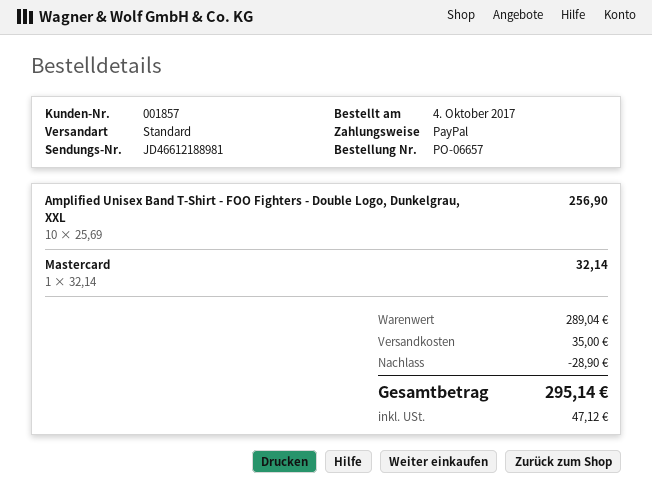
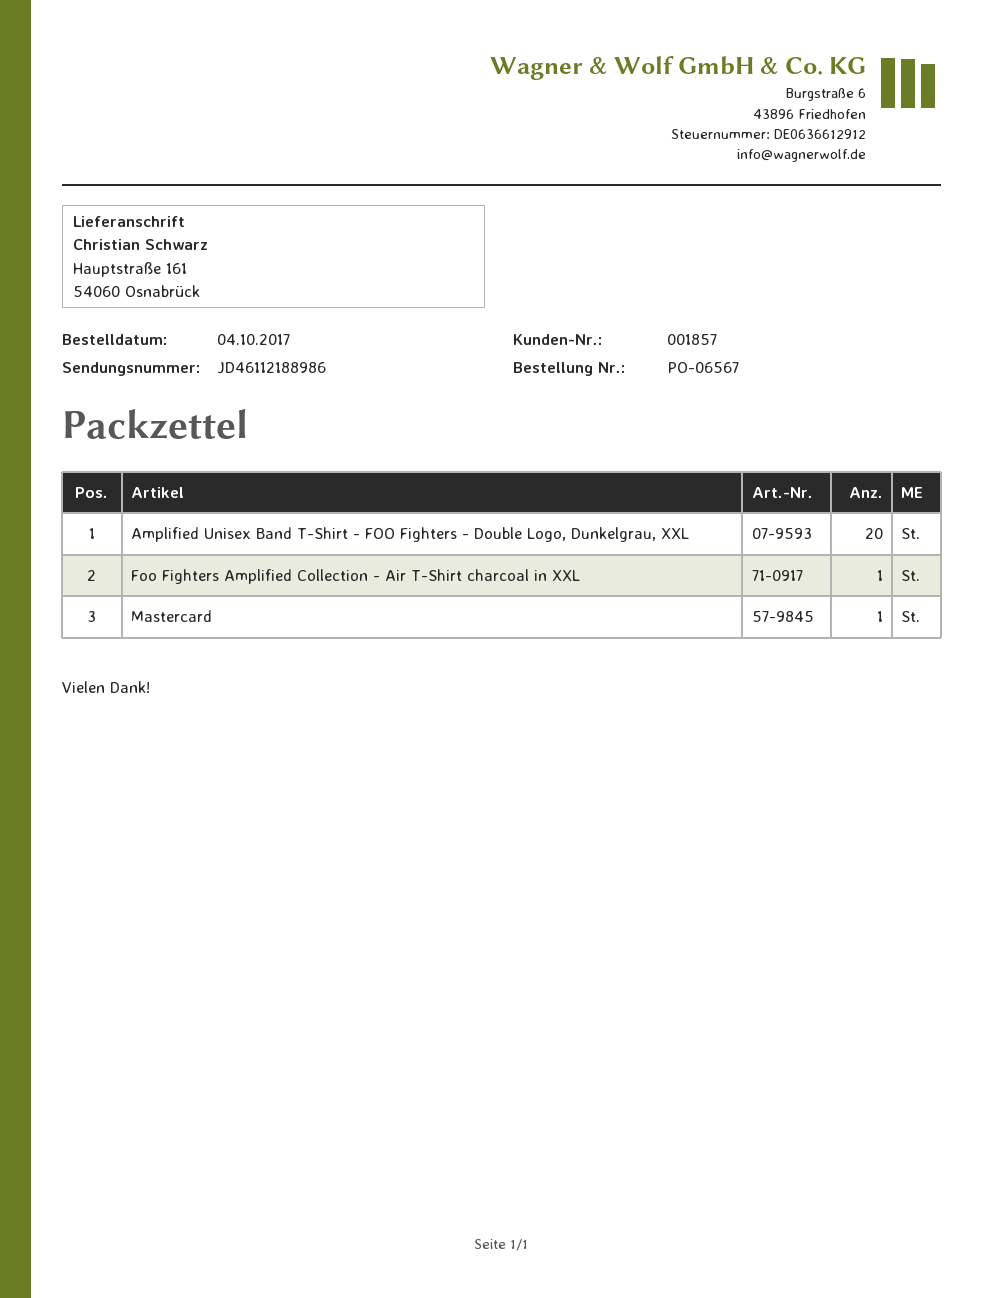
order number: PO-06657 -> PO-06567
tracking number: JD46612188981 -> JD46112188986
Amplified Unisex Band T-Shirt - FOO Fighters - Double Logo, Dunkelgrau, XXL: 10 -> 20
Foo Fighters Amplified Collection - Air T-Shirt charcoal in XXL: none -> 1

